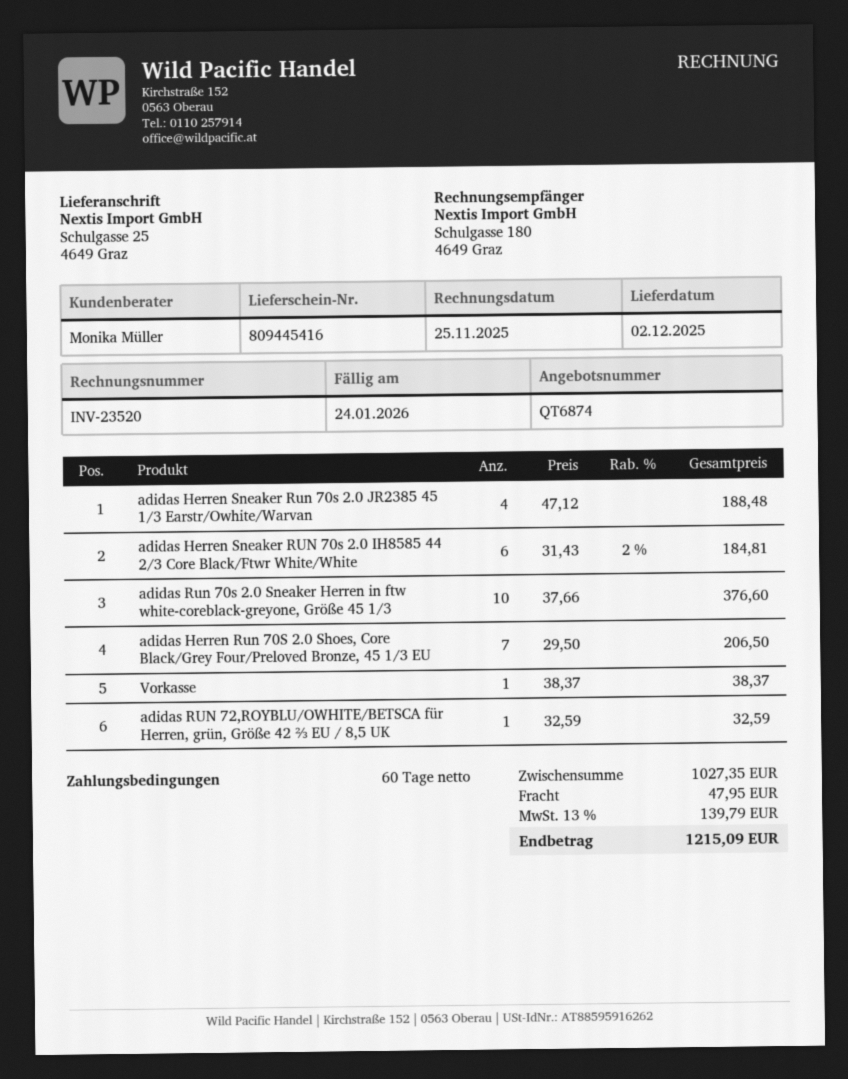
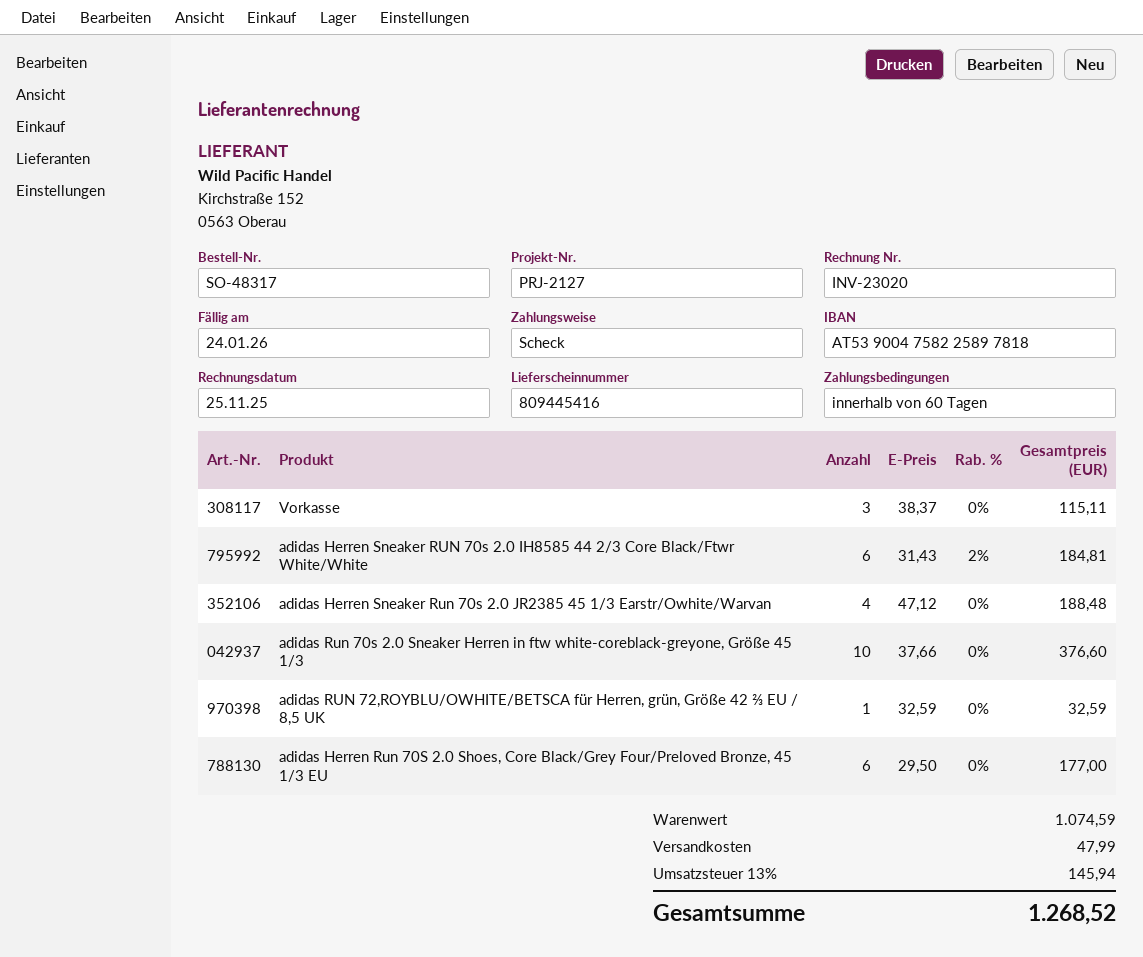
invoice number: INV-23520 -> INV-23020
adidas Herren Run 70S 2.0 Shoes, Core Black/Grey Four/Preloved Bronze, 45 1/3 EU: 7 x 29.50 = 206.50 -> 6 x 29.50 = 177.00
Vorkasse: 1 x 38.37 = 38.37 -> 3 x 38.37 = 115.11
subtotal: 1027.35 -> 1074.59
shipping: 47.95 -> 47.99
tax: 13% = 139.79 -> 13% = 145.94
total: 1215.09 -> 1268.52

